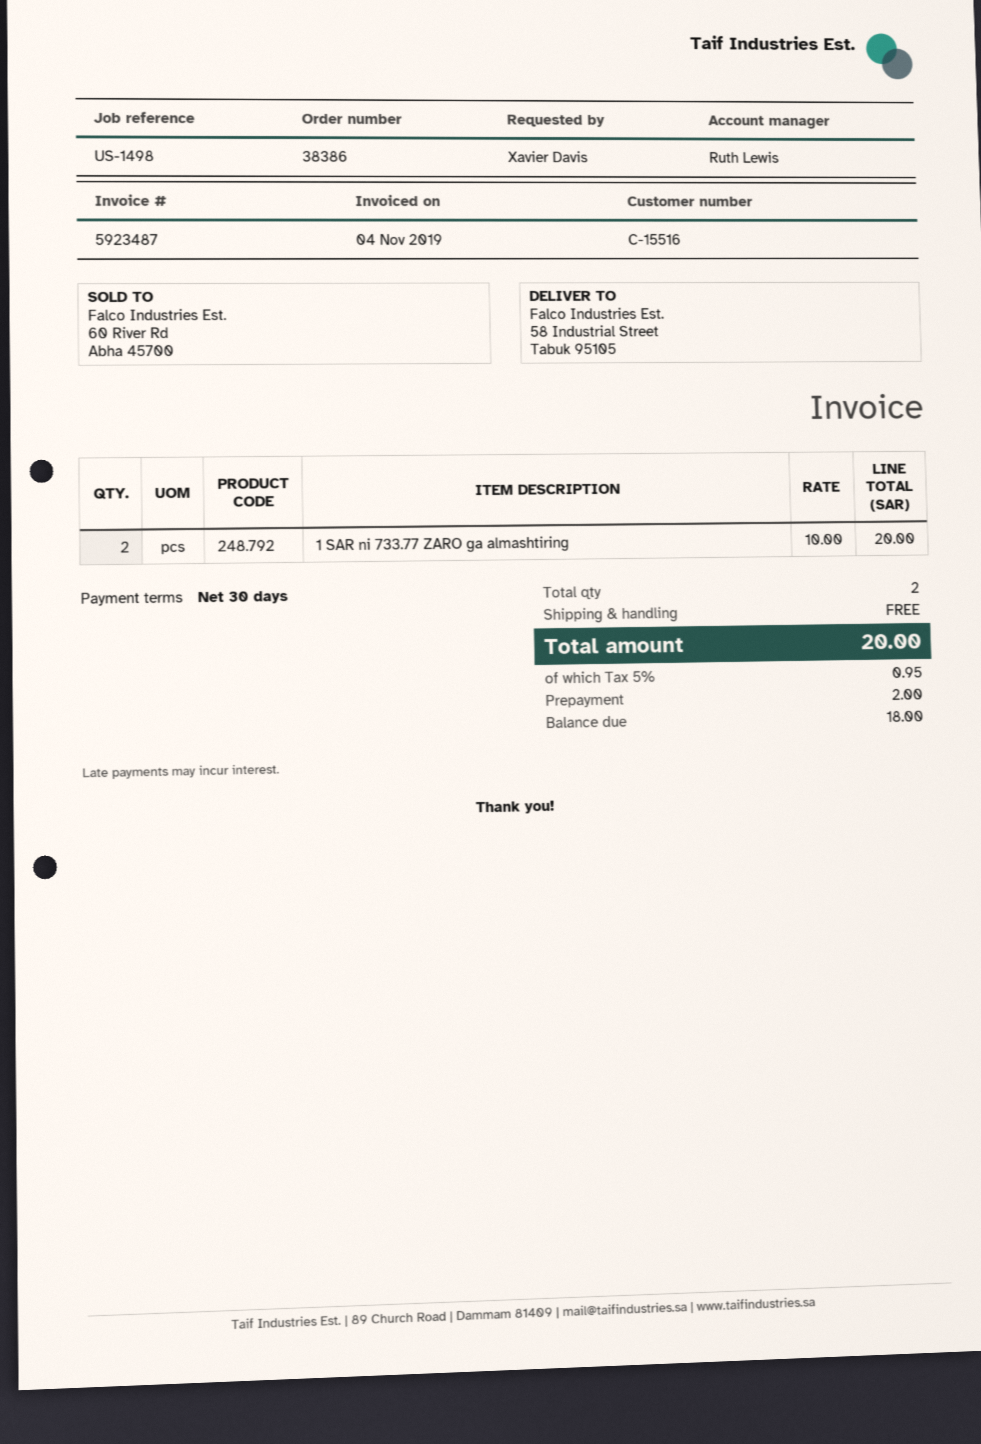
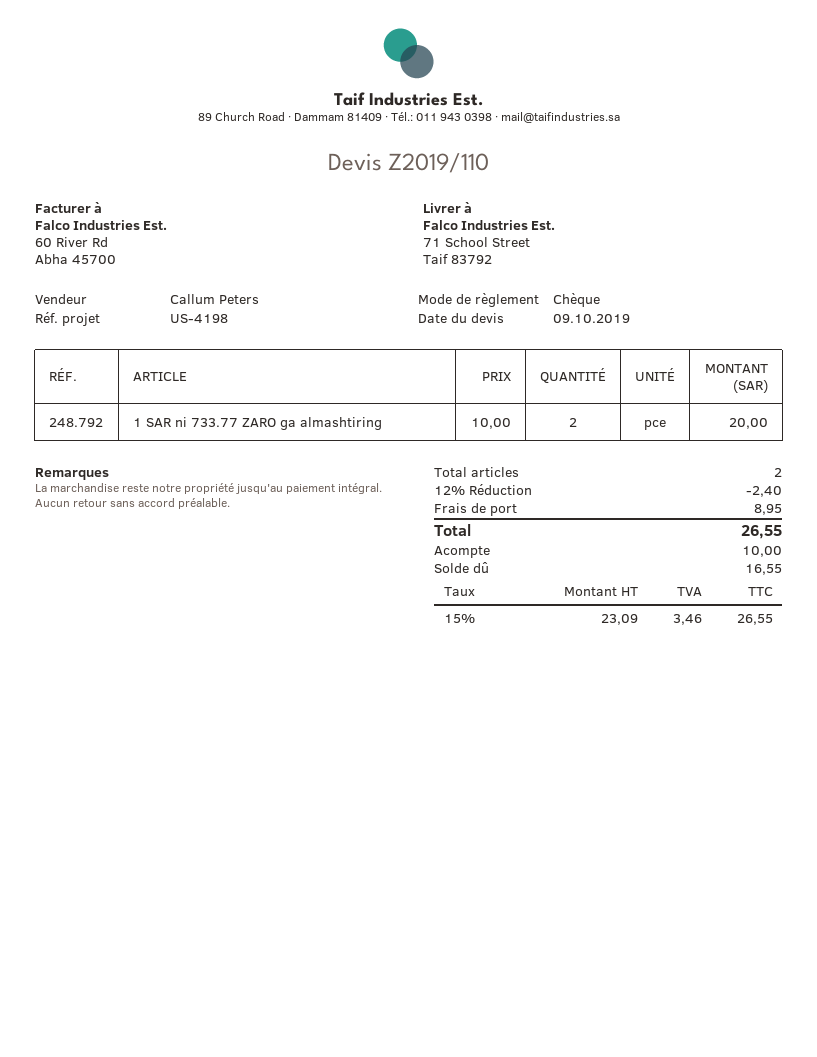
reference: US-1498 -> US-4198
sales rep: Ruth Lewis -> Callum Peters
ship to: 58 Industrial Street, Tabuk 95105 -> 71 School Street, Taif 83792
discount: none -> 12% = 2.40
shipping: 0.00 -> 8.95
tax: 5% = 0.95 -> 15% = 3.46
total: 20.00 -> 26.55
deposit: 2.00 -> 10.00
balance: 18.00 -> 16.55

